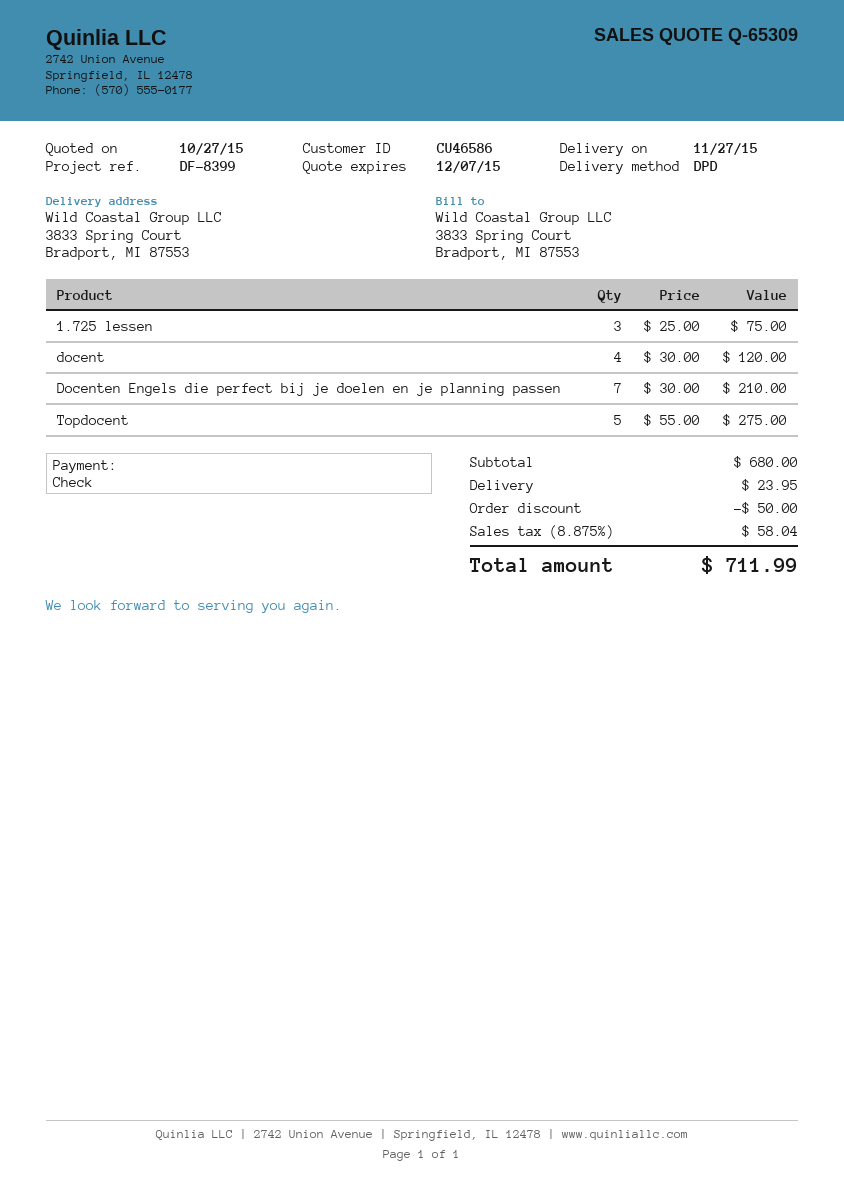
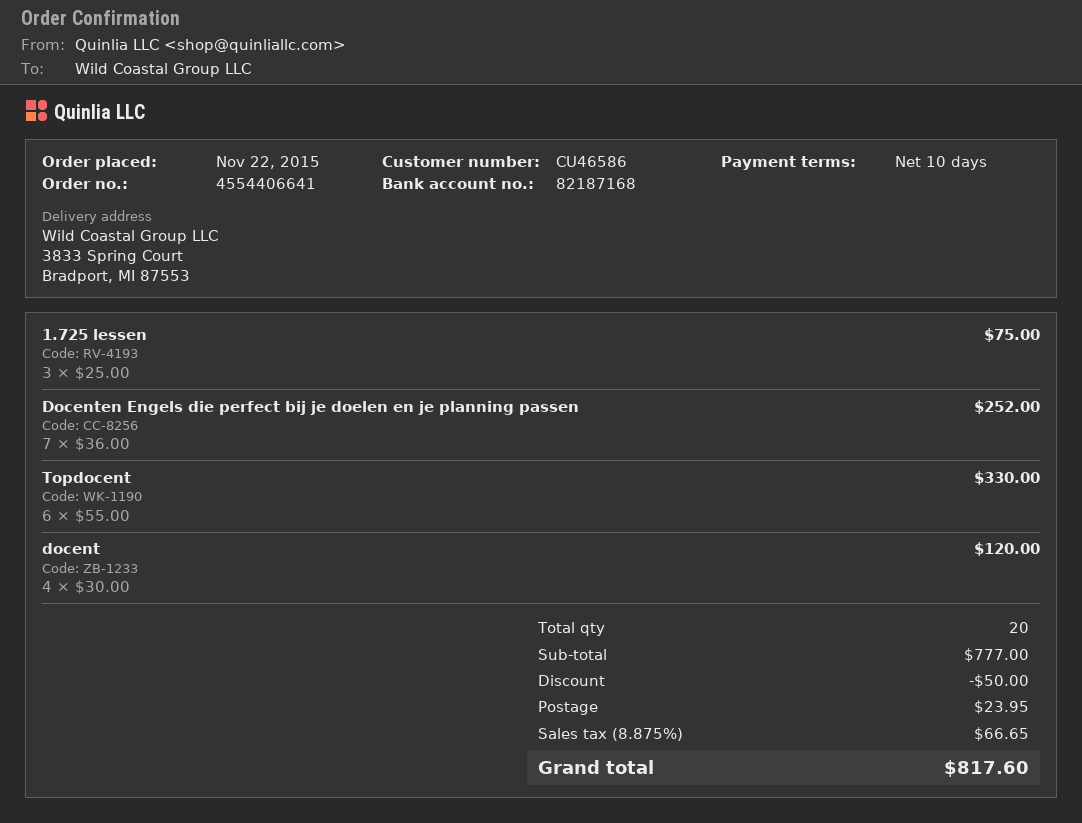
Docenten Engels die perfect bij je doelen en je planning passen: 7 x 30.00 = 210.00 -> 7 x 36.00 = 252.00
Topdocent: 5 x 55.00 = 275.00 -> 6 x 55.00 = 330.00
subtotal: 680.00 -> 777.00
tax: 8.875% = 58.04 -> 8.875% = 66.65
total: 711.99 -> 817.60

